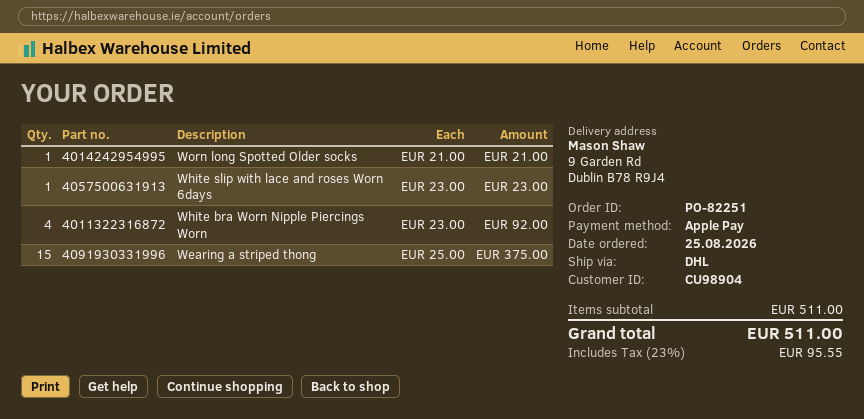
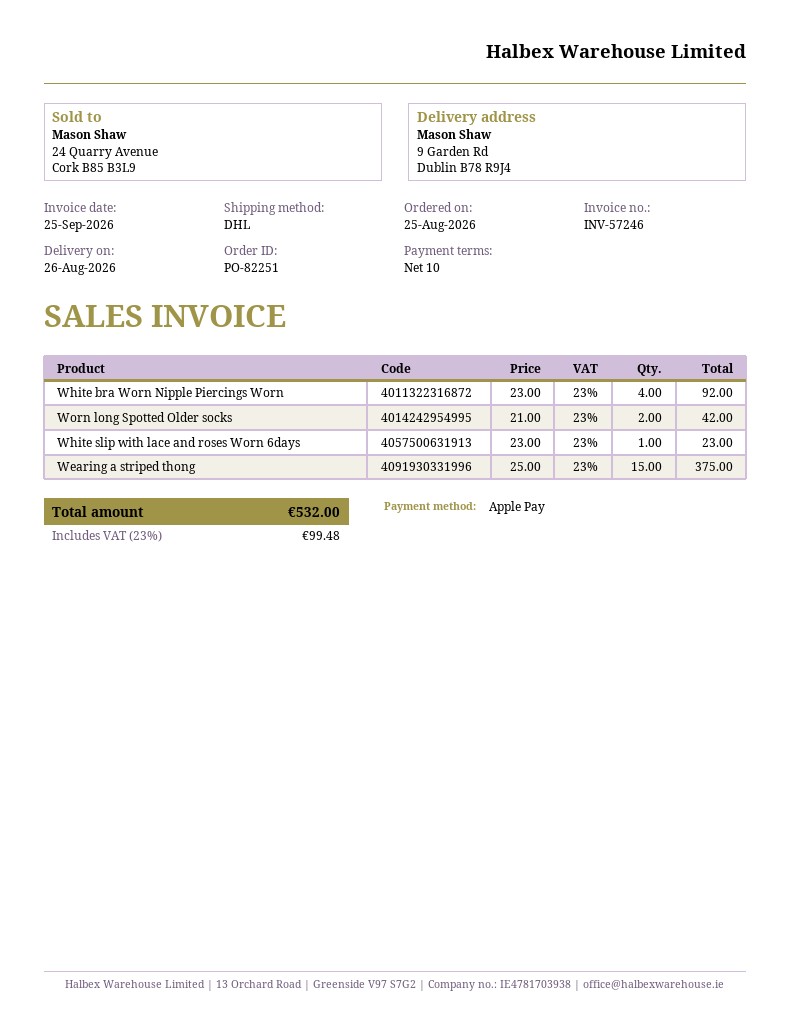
Worn long Spotted Older socks: 1 x 21.00 = 21.00 -> 2 x 21.00 = 42.00
tax: 23% = 95.55 -> 23% = 99.48
total: 511.00 -> 532.00

